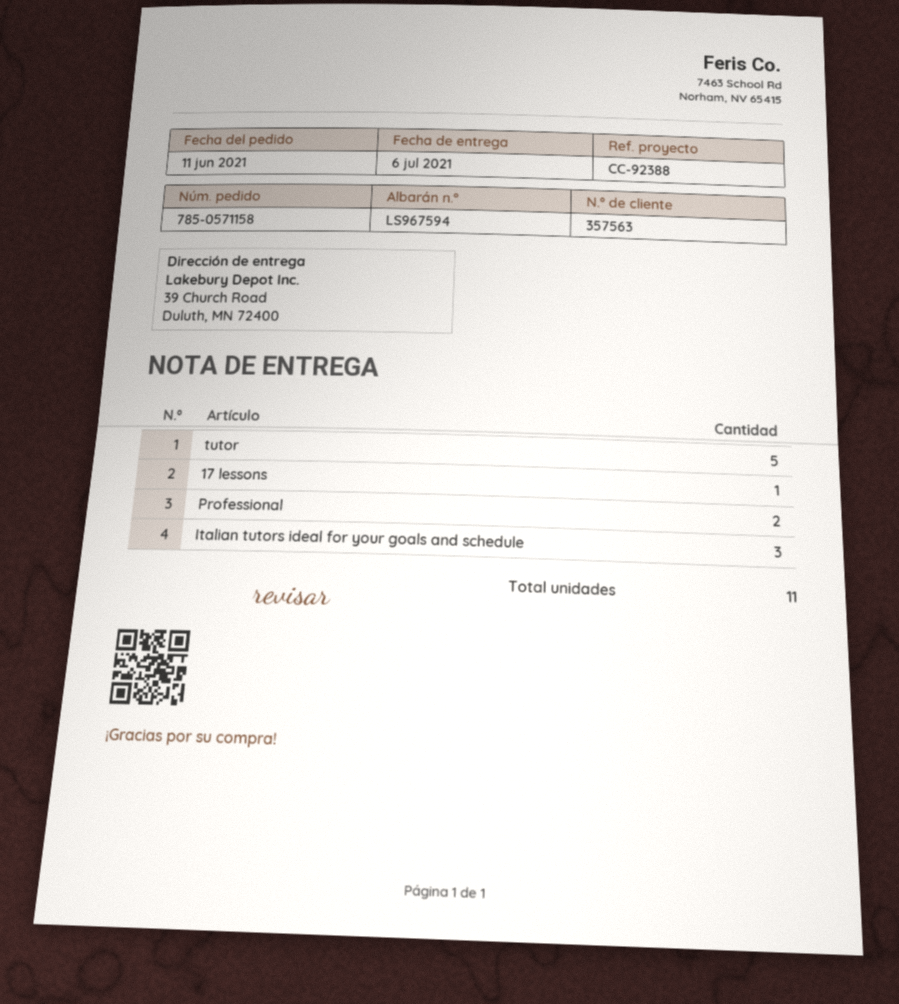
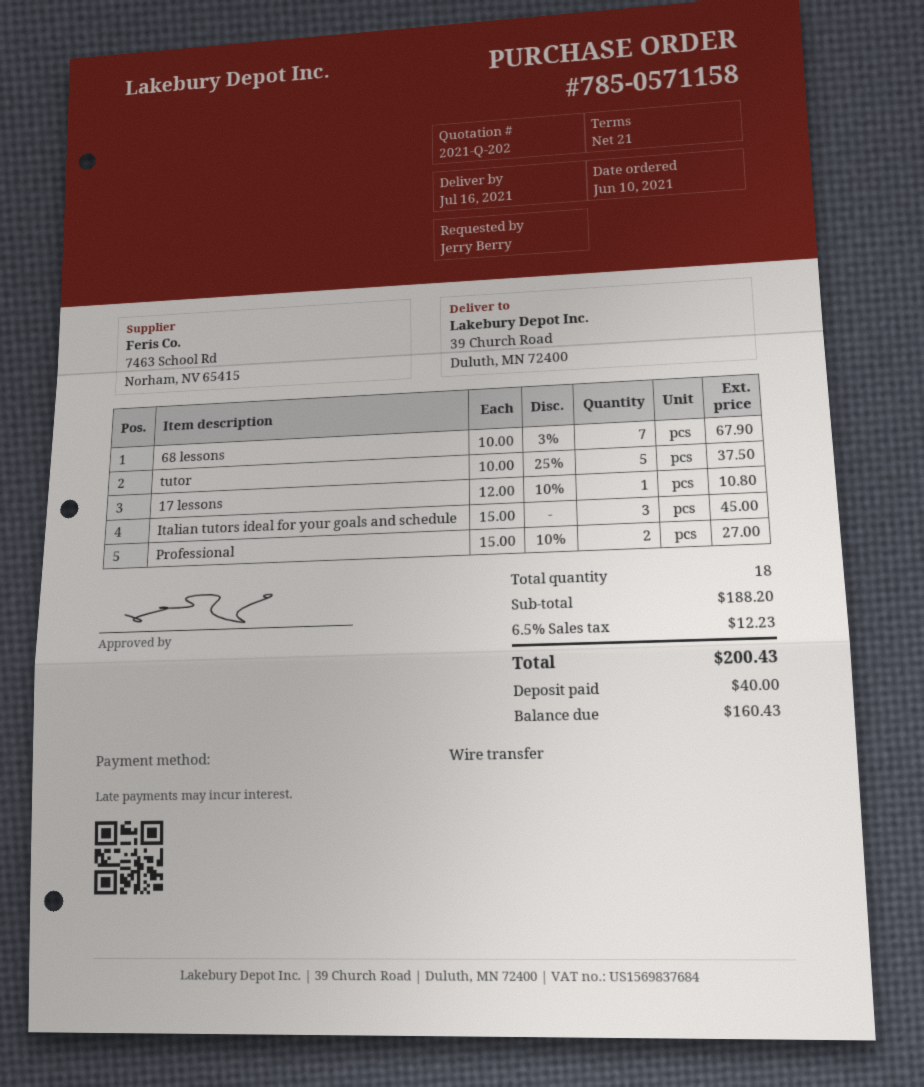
order date: 2021-06-11 -> 2021-06-10
delivery date: 2021-07-06 -> 2021-07-16
68 lessons: none -> 7
total quantity: 11 -> 18

